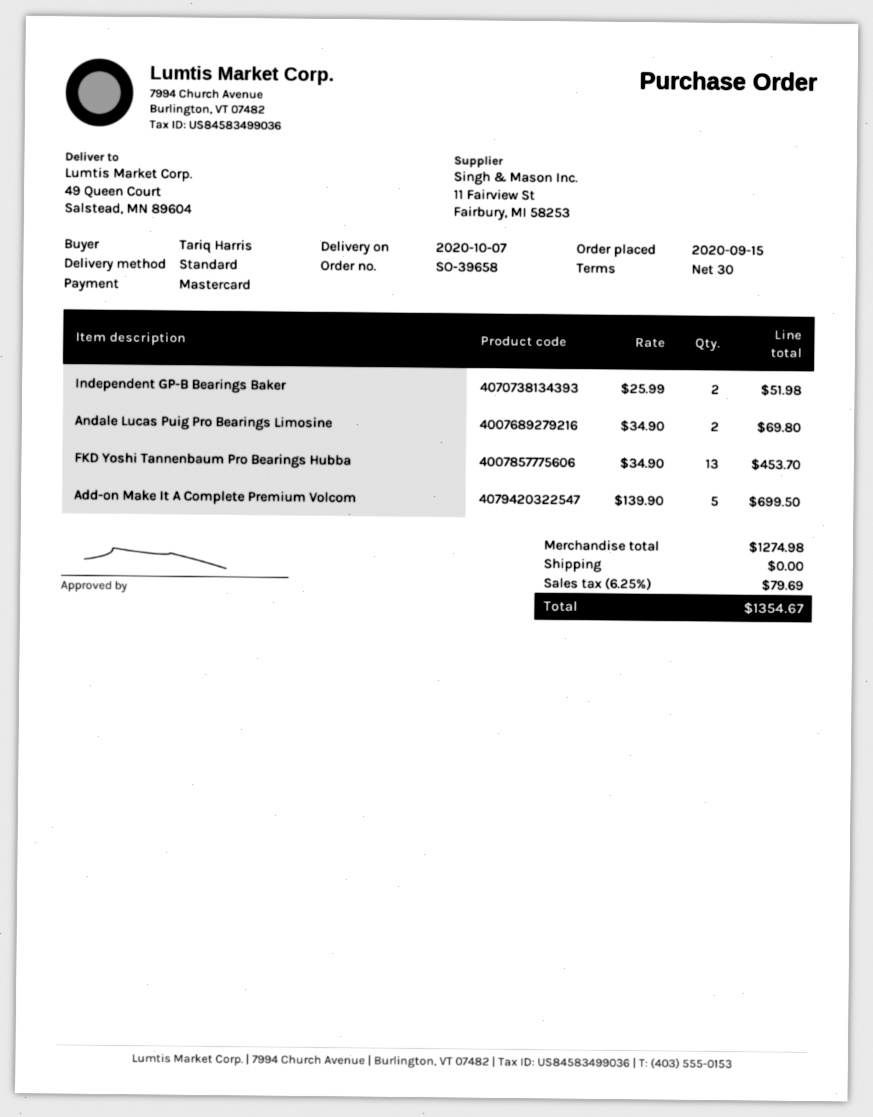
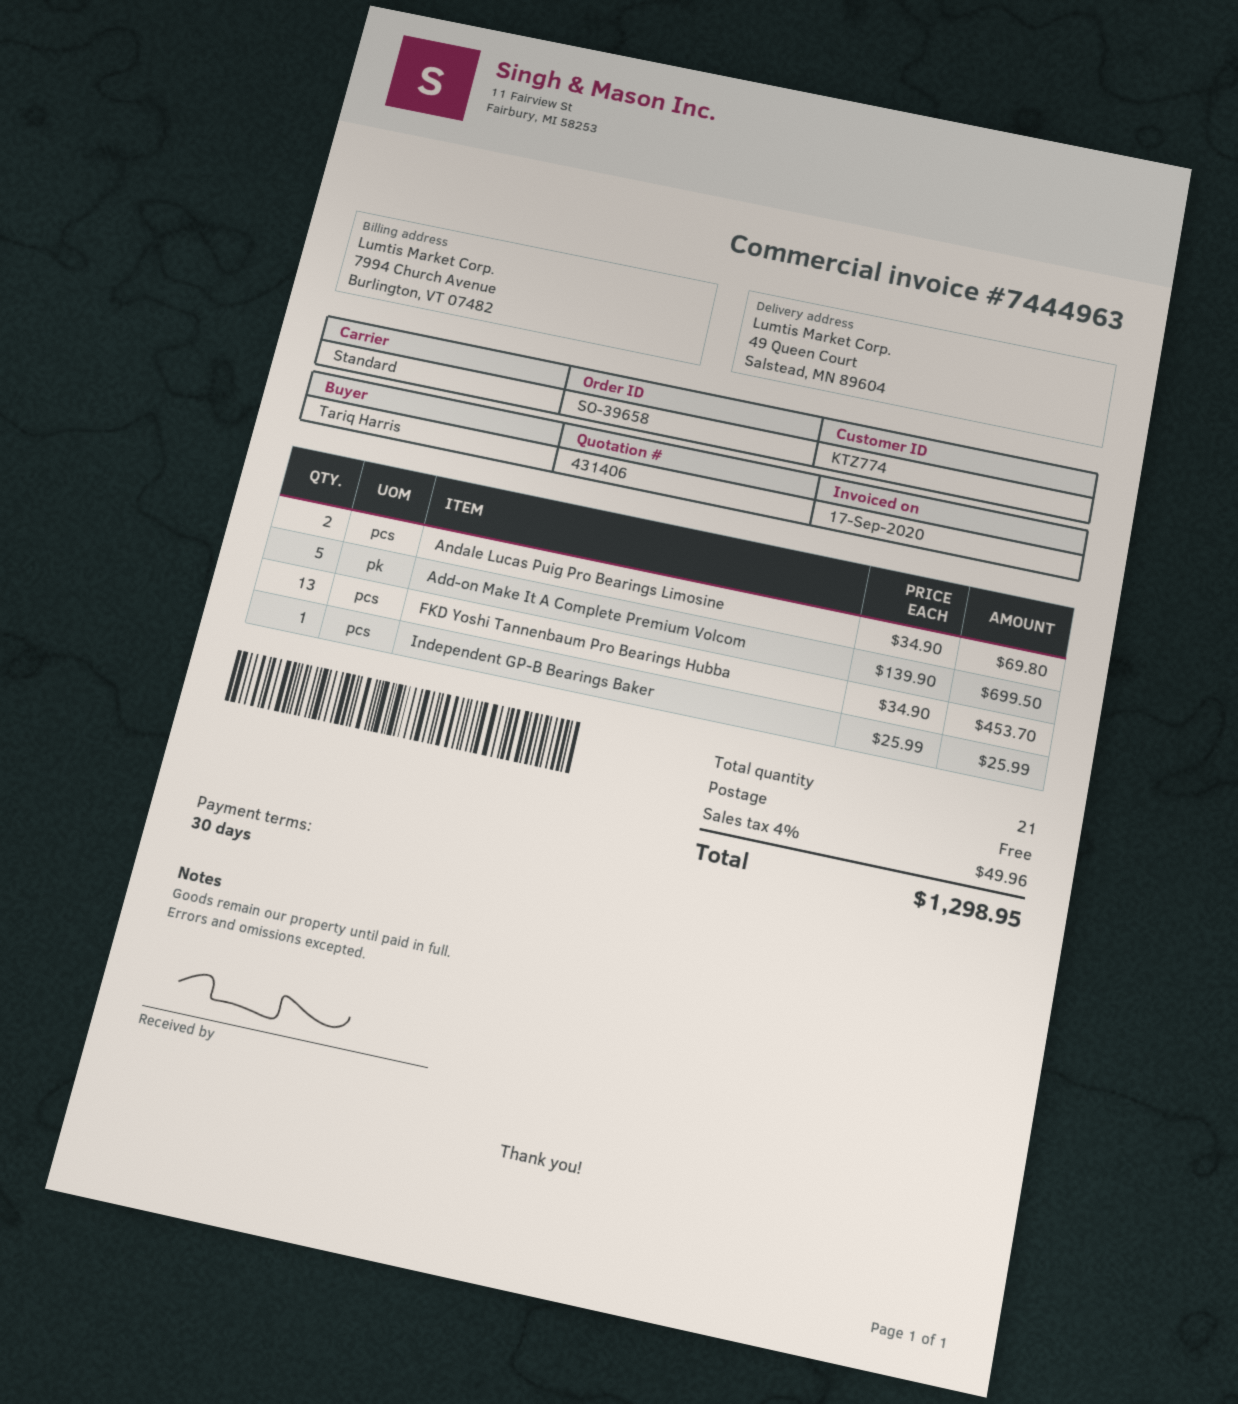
Independent GP-B Bearings Baker: 2 x 25.99 = 51.98 -> 1 x 25.99 = 25.99
tax: 6.25% = 79.69 -> 4% = 49.96
total: 1354.67 -> 1298.95

